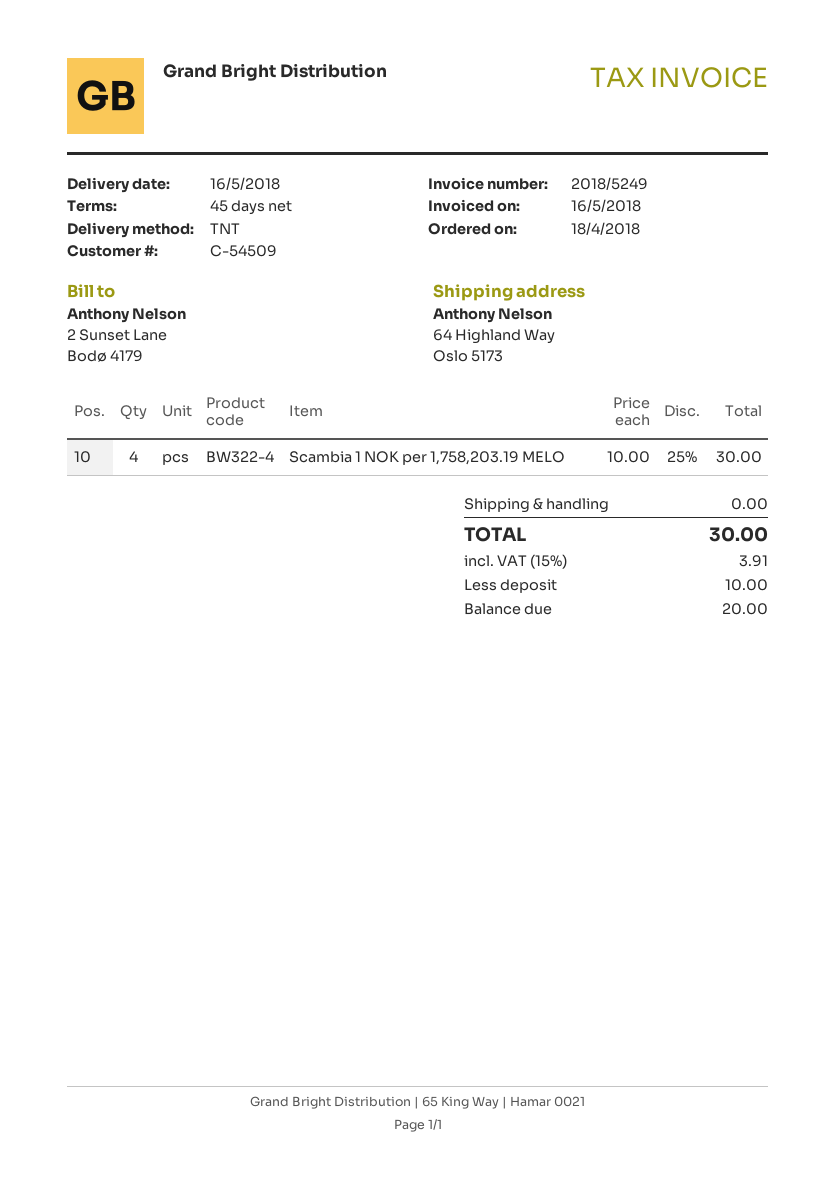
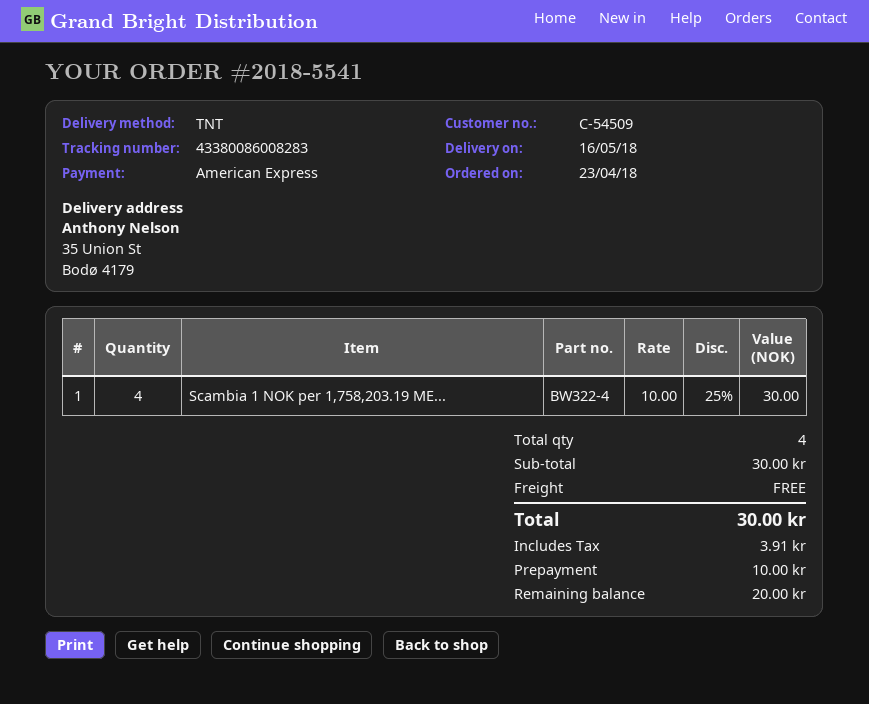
order date: 2018-04-18 -> 2018-04-23
ship to: 64 Highland Way, Oslo 5173 -> 35 Union St, Bodø 4179

